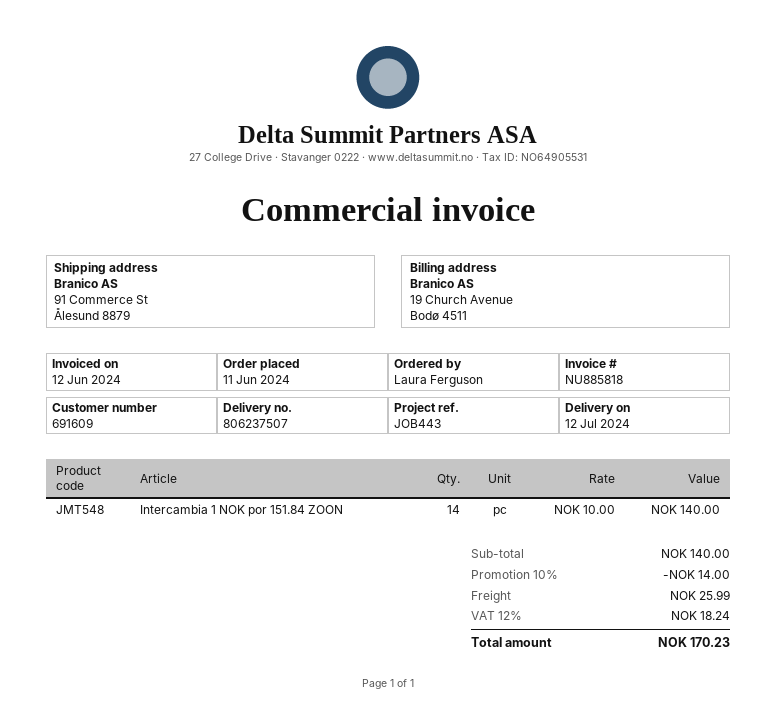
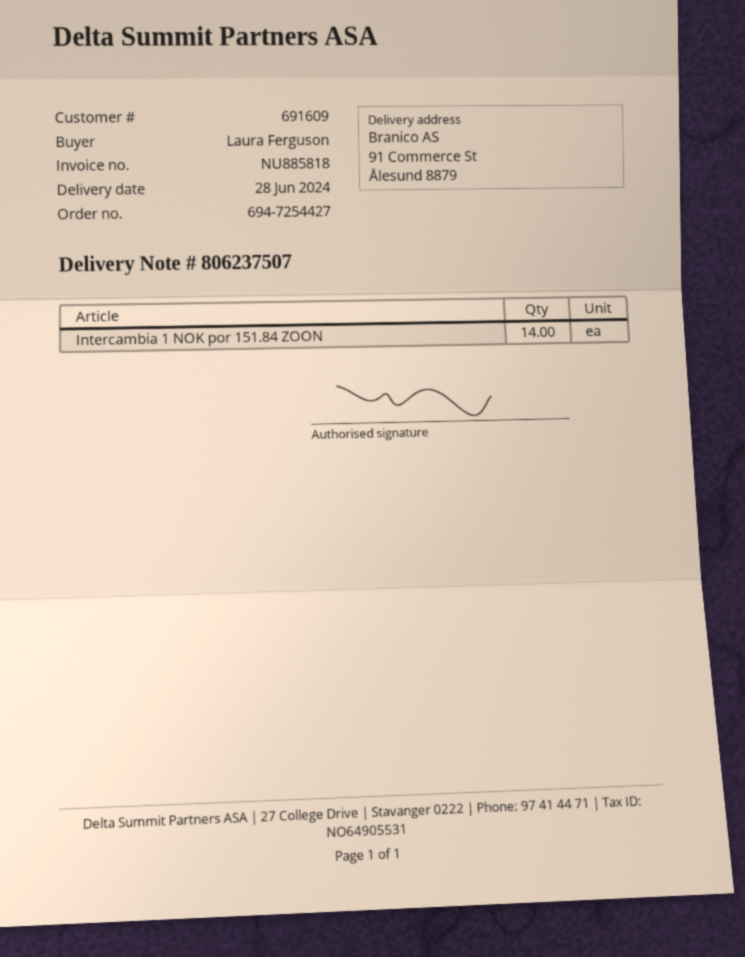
delivery date: 2024-07-12 -> 2024-06-28

